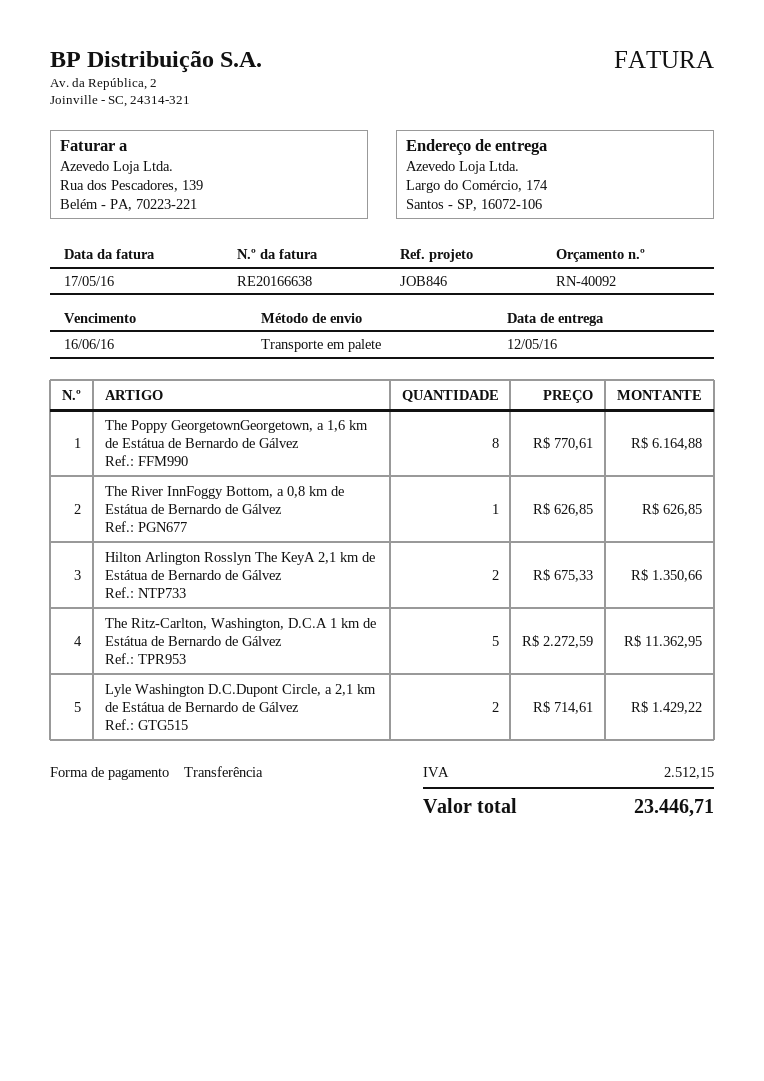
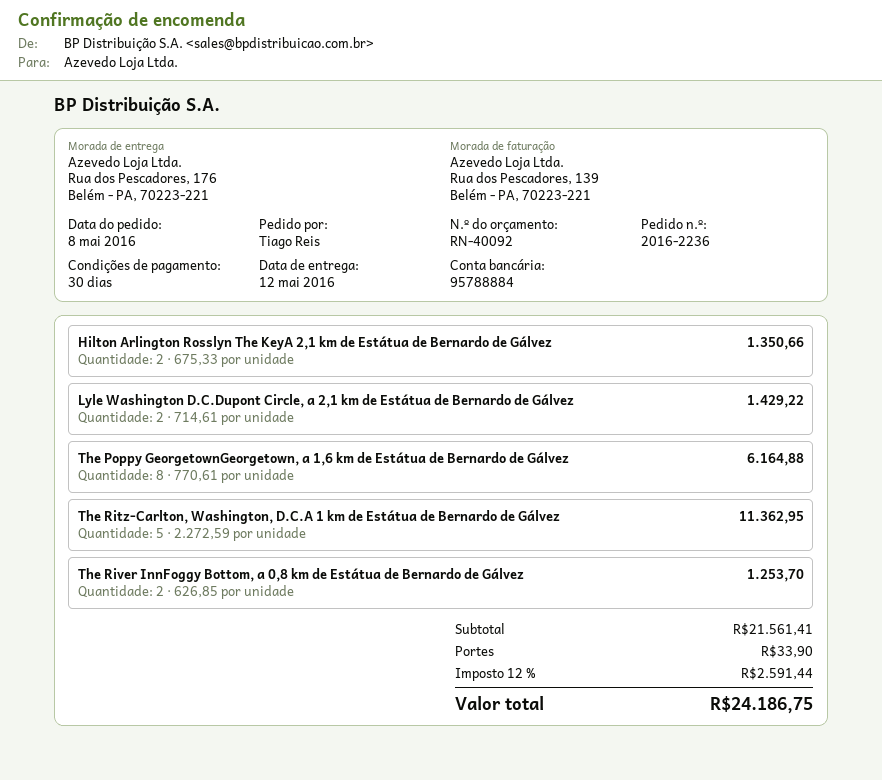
ship to: Largo do Comércio, 174, Santos - SP, 16072-106 -> Rua dos Pescadores, 176, Belém - PA, 70223-221
The River InnFoggy Bottom, a 0,8 km de Estátua de Bernardo de Gálvez: 1 x 626.85 = 626.85 -> 2 x 626.85 = 1253.70
shipping: none -> 33.90
tax: 2512.15 -> 2591.44
total: 23446.71 -> 24186.75

